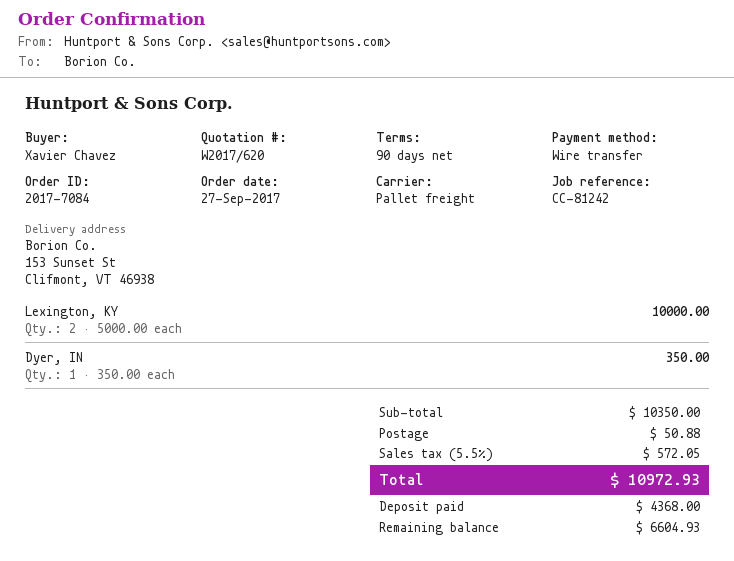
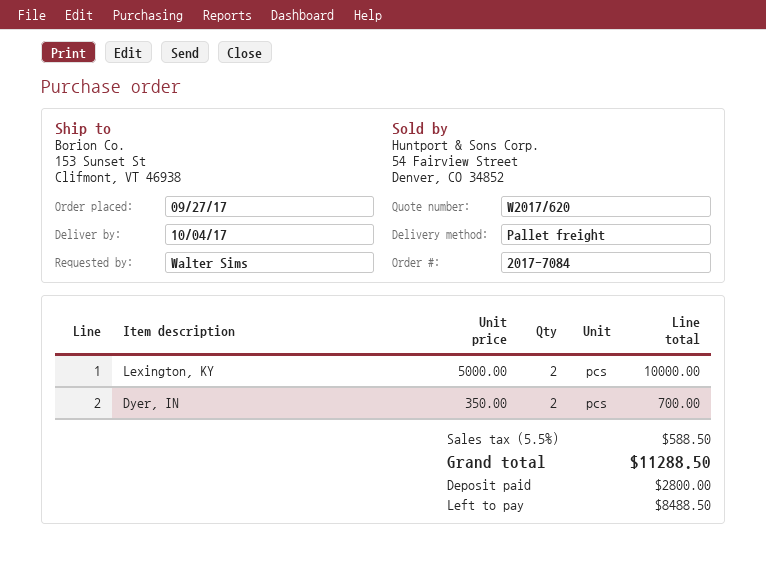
ordered by: Xavier Chavez -> Walter Sims
Dyer, IN: 1 x 350.00 = 350.00 -> 2 x 350.00 = 700.00
shipping: 50.88 -> none
tax: 5.5% = 572.05 -> 5.5% = 588.50
total: 10972.93 -> 11288.50
deposit: 4368.00 -> 2800.00
balance: 6604.93 -> 8488.50

